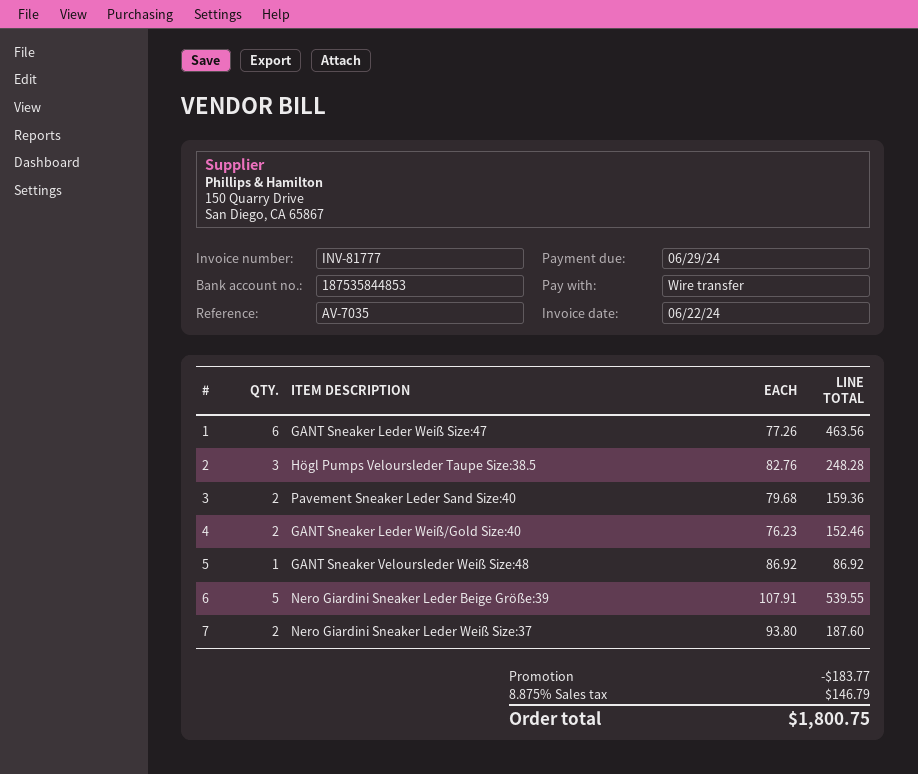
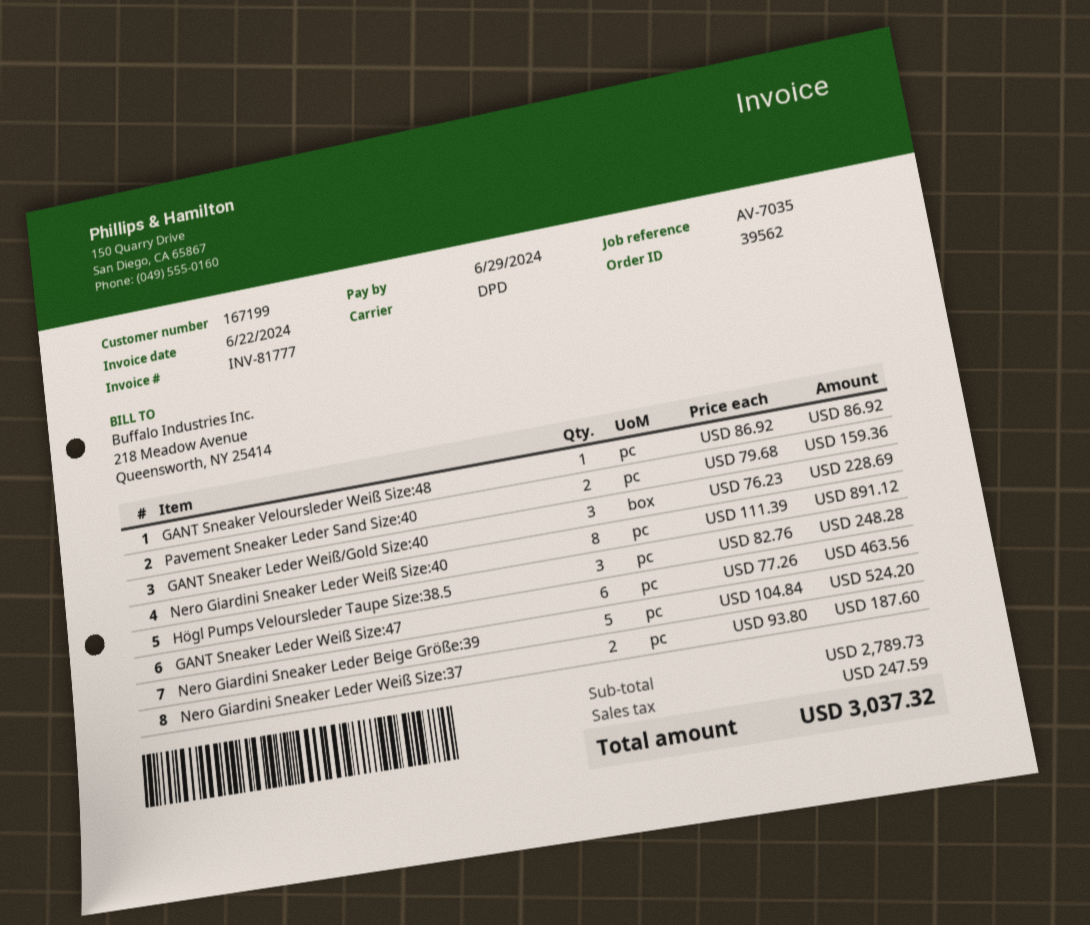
GANT Sneaker Leder Weiß/Gold Size:40: 2 x 76.23 = 152.46 -> 3 x 76.23 = 228.69
Nero Giardini Sneaker Leder Beige Größe:39: 5 x 107.91 = 539.55 -> 5 x 104.84 = 524.20
Nero Giardini Sneaker Leder Weiß Size:40: none -> 8 x 111.39 = 891.12
discount: 183.77 -> none
tax: 146.79 -> 247.59
total: 1800.75 -> 3037.32

